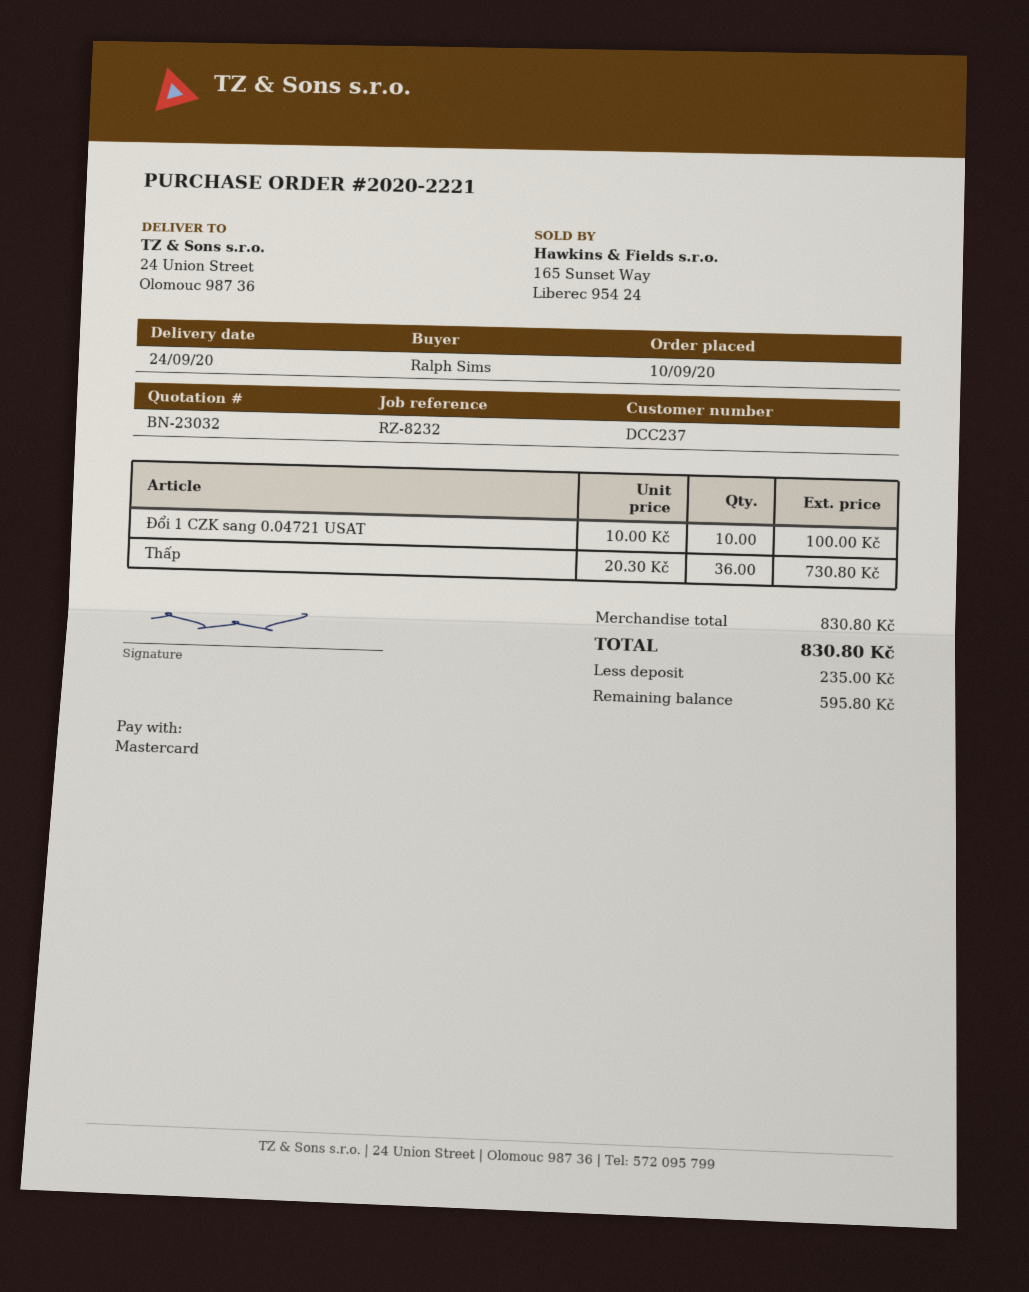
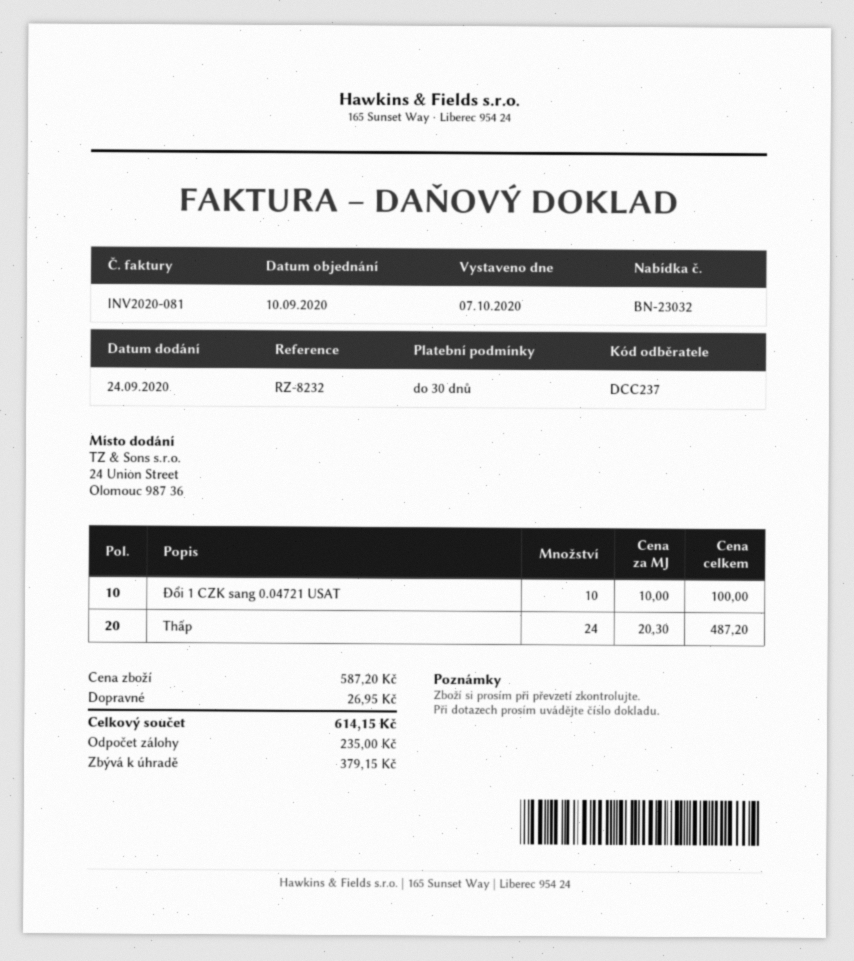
Thấp: 36 x 20.30 = 730.80 -> 24 x 20.30 = 487.20
subtotal: 830.80 -> 587.20
shipping: none -> 26.95
total: 830.80 -> 614.15
balance: 595.80 -> 379.15

